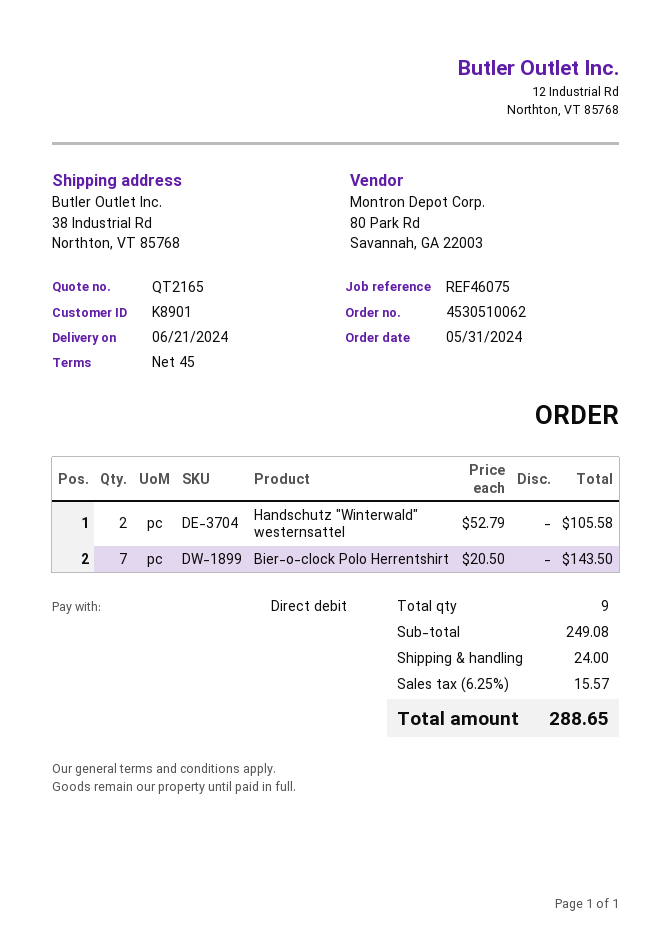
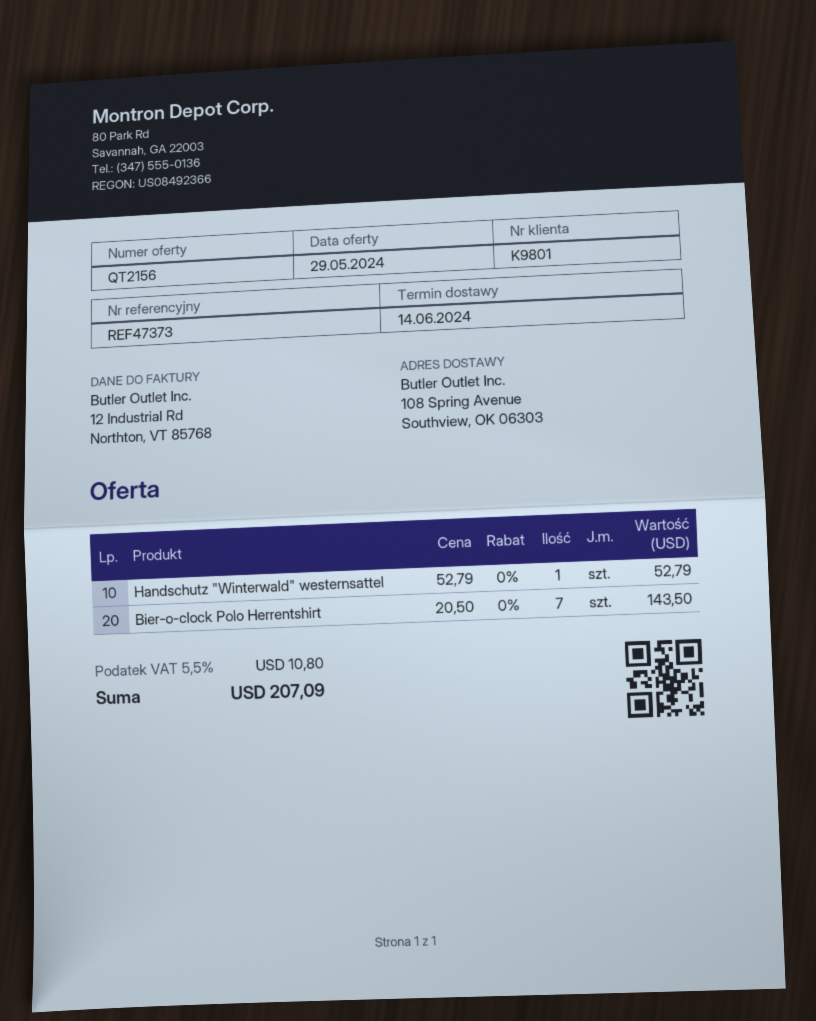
quote number: QT2165 -> QT2156
delivery date: 2024-06-21 -> 2024-06-14
customer number: K8901 -> K9801
reference: REF46075 -> REF47373
ship to: 38 Industrial Rd, Northton, VT 85768 -> 108 Spring Avenue, Southview, OK 06303
Handschutz "Winterwald" westernsattel: 2 x 52.79 = 105.58 -> 1 x 52.79 = 52.79
shipping: 24.00 -> none
tax: 6.25% = 15.57 -> 5.5% = 10.80
total: 288.65 -> 207.09

